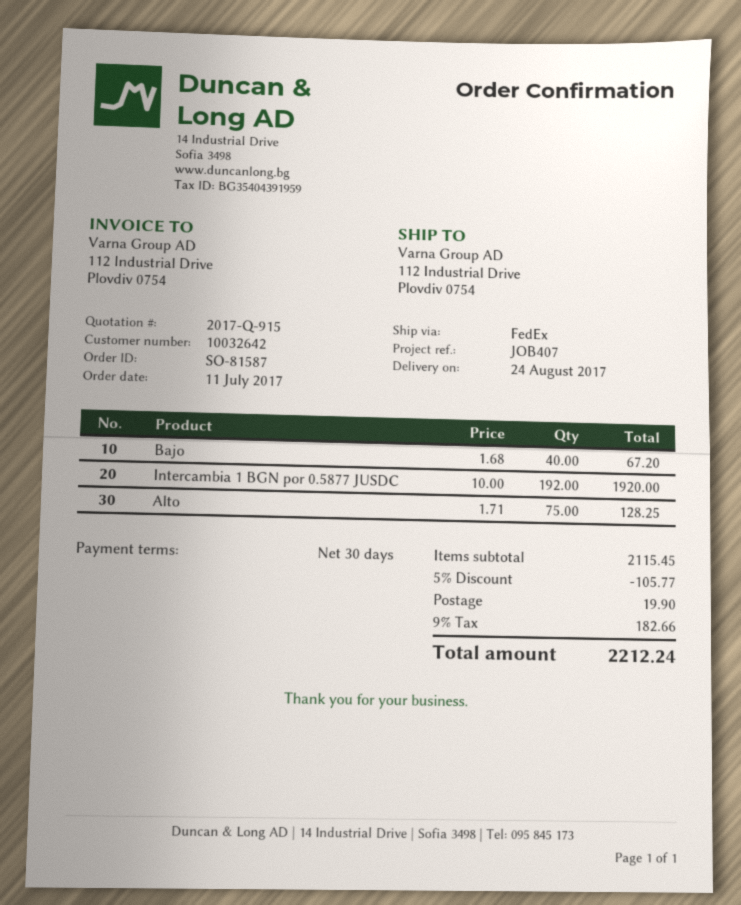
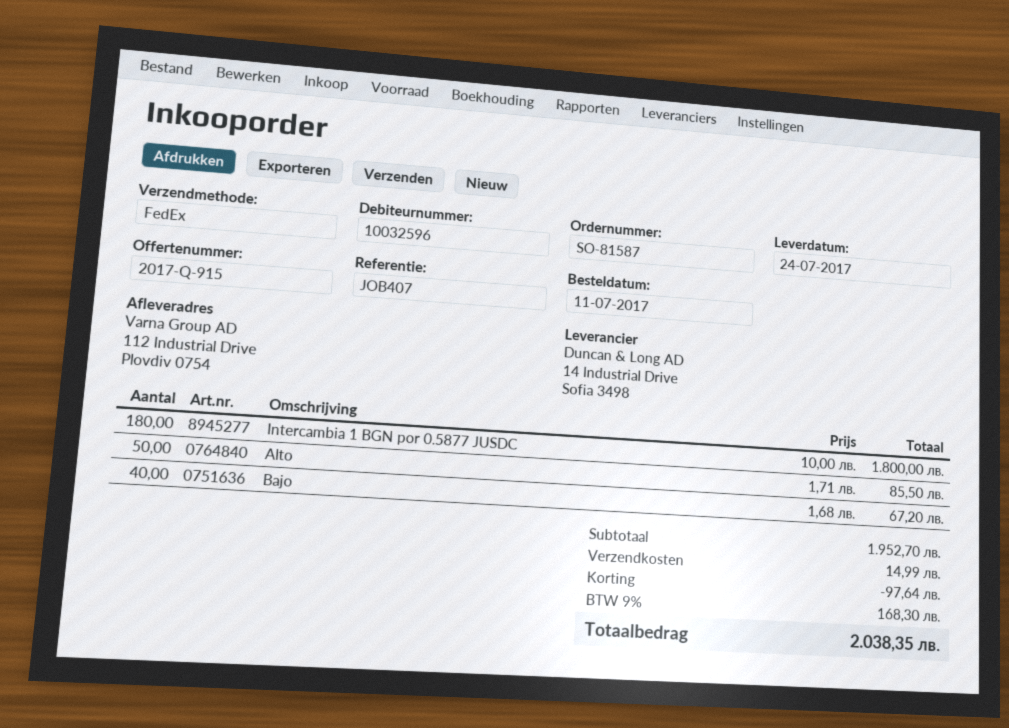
delivery date: 2017-08-24 -> 2017-07-24
customer number: 10032642 -> 10032596
Intercambia 1 BGN por 0.5877 JUSDC: 192 x 10.00 = 1920.00 -> 180 x 10.00 = 1800.00
Alto: 75 x 1.71 = 128.25 -> 50 x 1.71 = 85.50
subtotal: 2115.45 -> 1952.70
discount: 105.77 -> 97.64
shipping: 19.90 -> 14.99
tax: 9% = 182.66 -> 9% = 168.30
total: 2212.24 -> 2038.35

